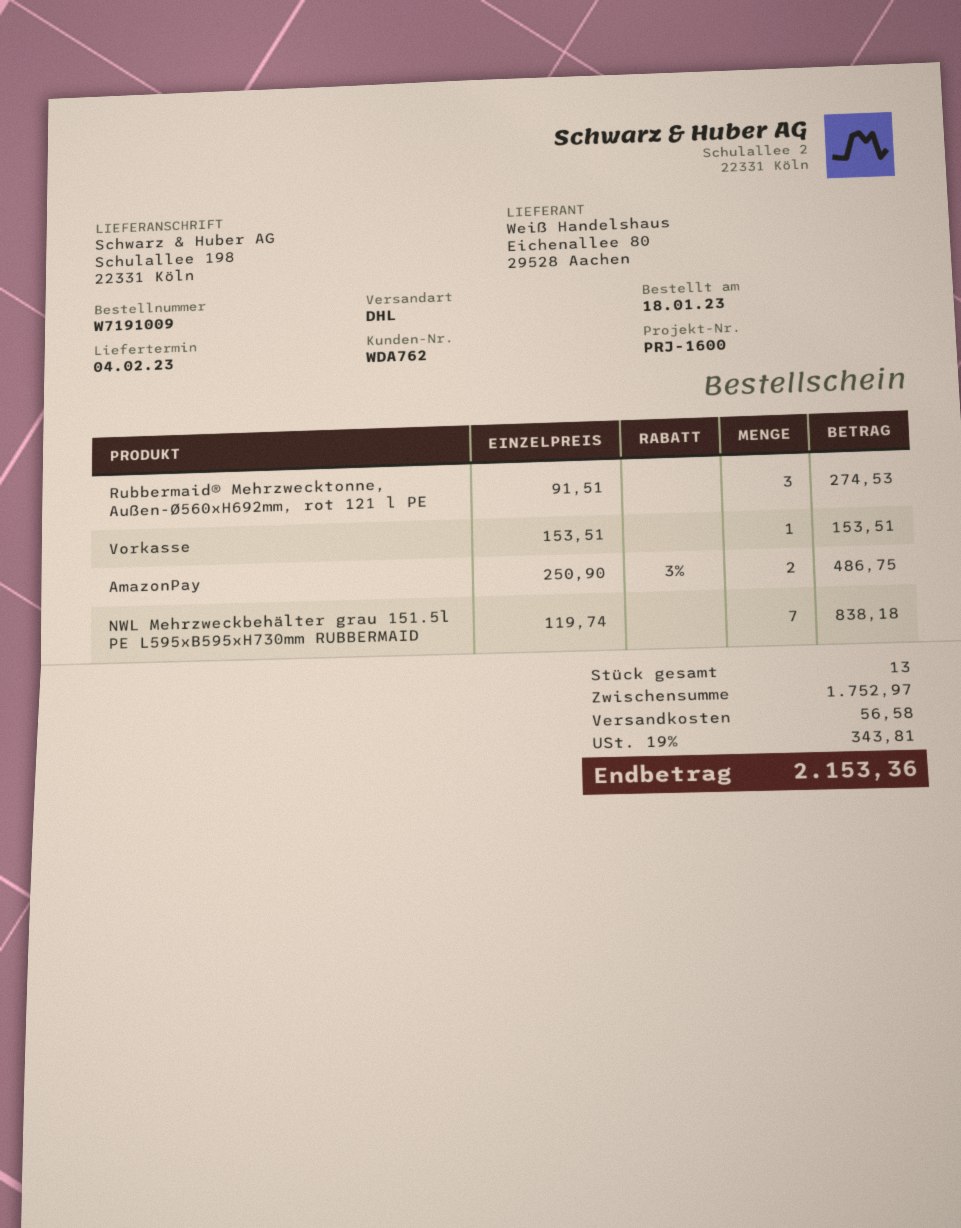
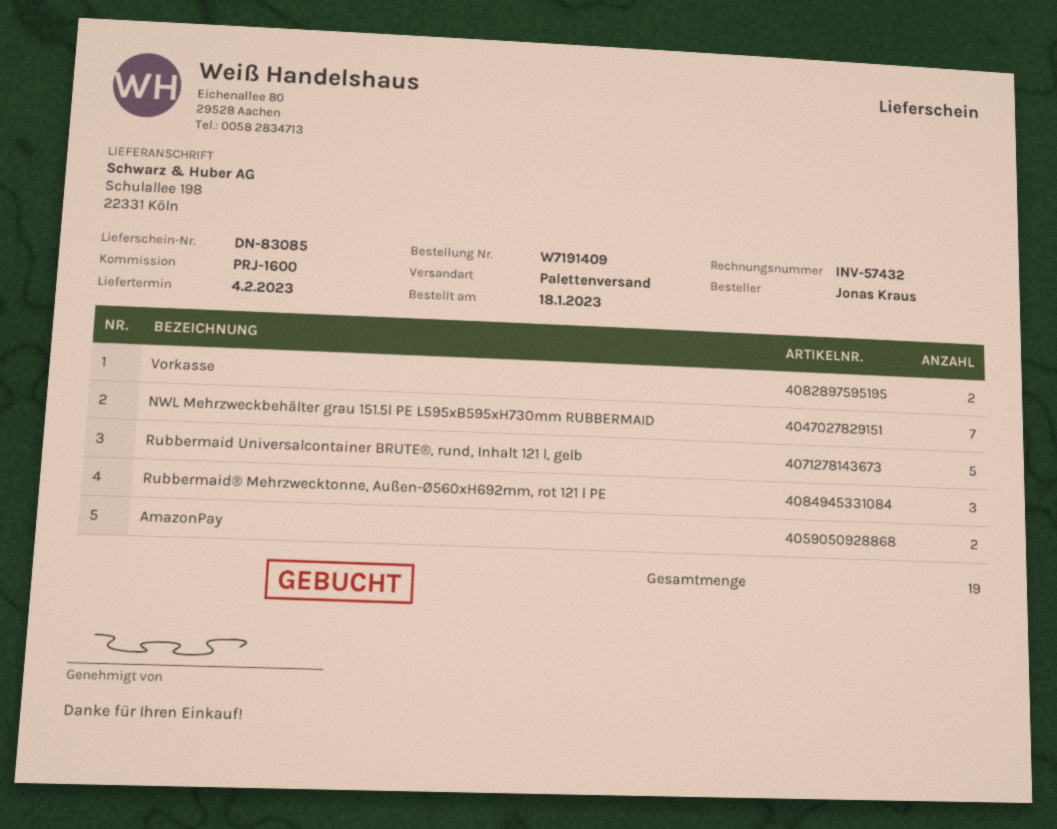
order number: W7191009 -> W7191409
shipping method: DHL -> pallet freight
Vorkasse: 1 -> 2
Rubbermaid Universalcontainer BRUTE®, rund, Inhalt 121 l, gelb: none -> 5
total quantity: 13 -> 19

